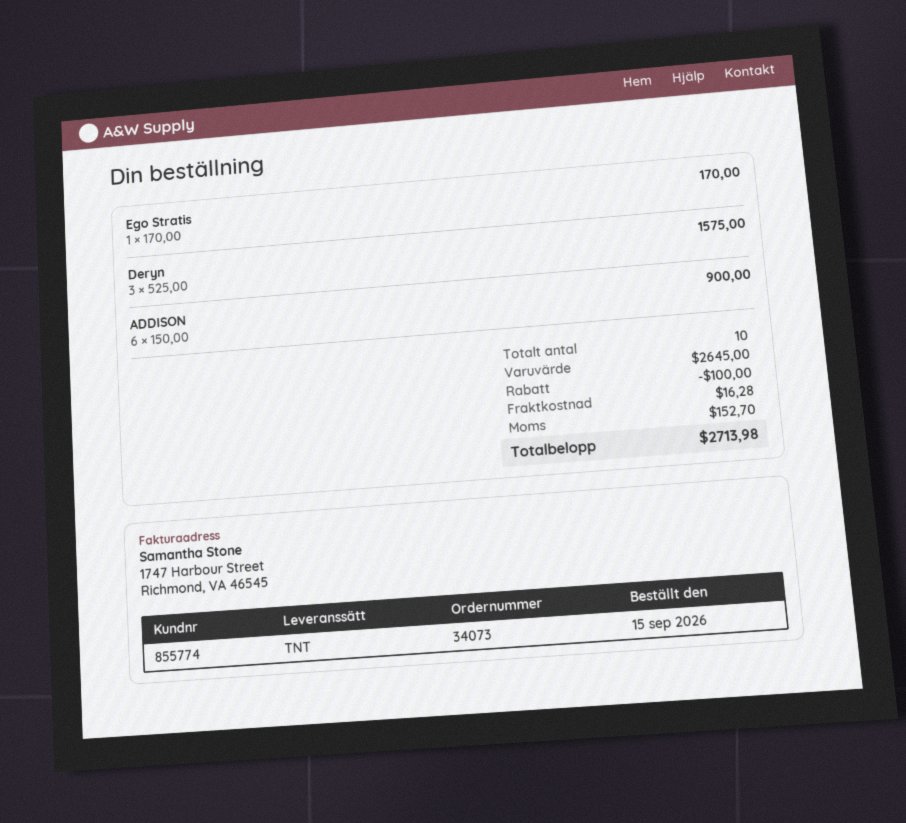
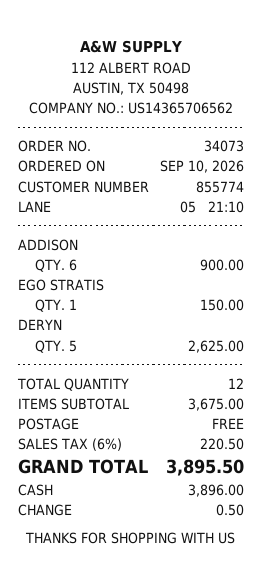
order date: 2026-09-15 -> 2026-09-10
Ego Stratis: 1 for 170.00 -> 1 for 150.00
Deryn: 3 for 1575.00 -> 5 for 2625.00
total quantity: 10 -> 12
subtotal: 2645.00 -> 3675.00
discount: 100.00 -> none
shipping: 16.28 -> 0.00
tax: 152.70 -> 220.50
total: 2713.98 -> 3895.50

